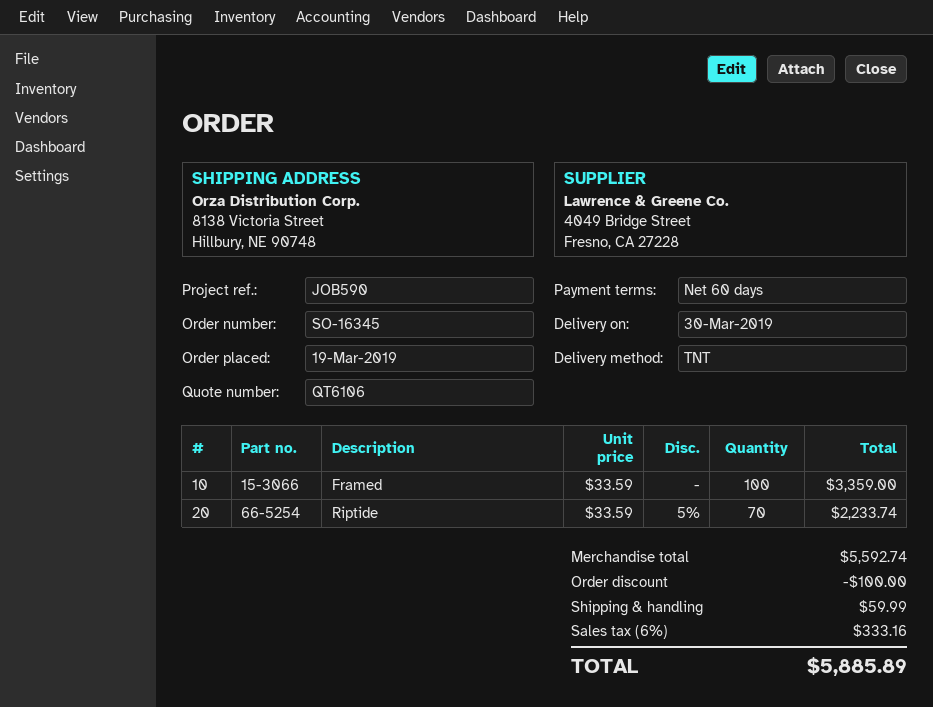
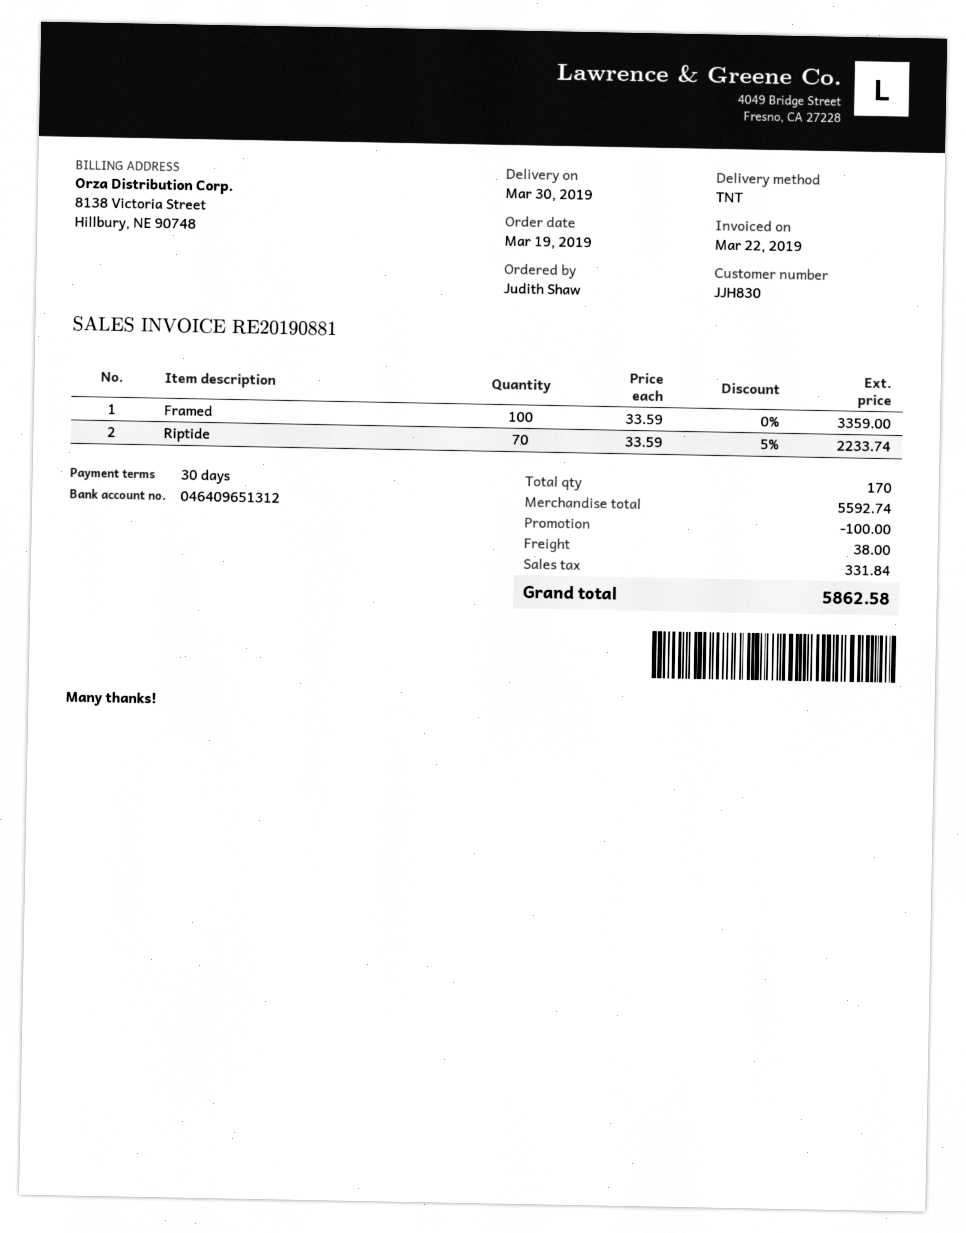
payment terms: 60 days -> 30 days
shipping: 59.99 -> 38.00
tax: 333.16 -> 331.84
total: 5885.89 -> 5862.58

